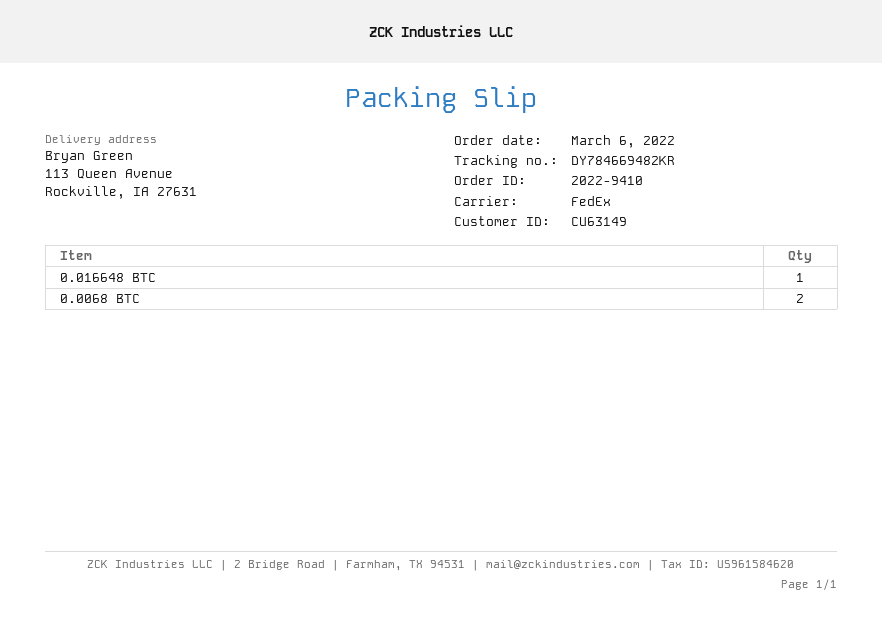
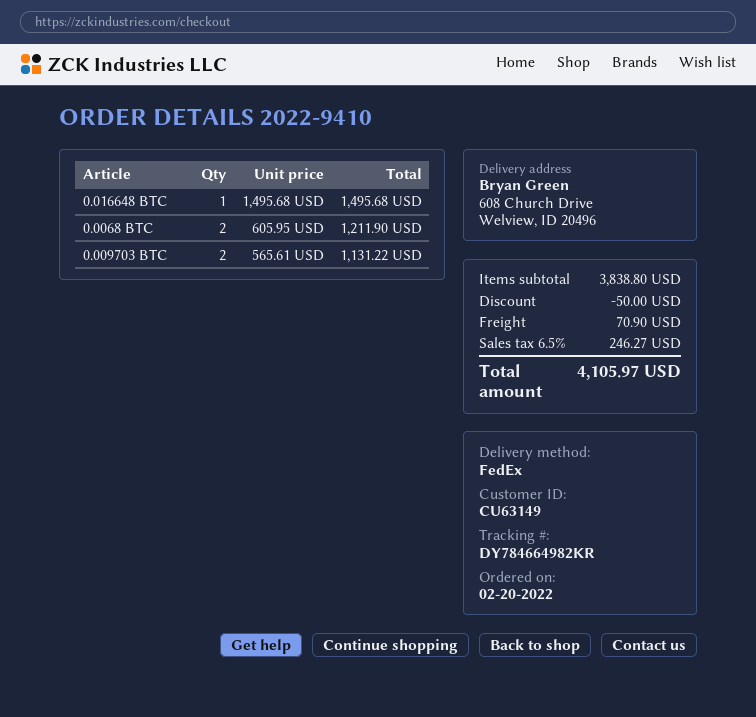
order date: 2022-03-06 -> 2022-02-20
tracking number: DY784669482KR -> DY784664982KR
ship to: 113 Queen Avenue, Rockville, IA 27631 -> 608 Church Drive, Welview, ID 20496
0.009703 BTC: none -> 2

